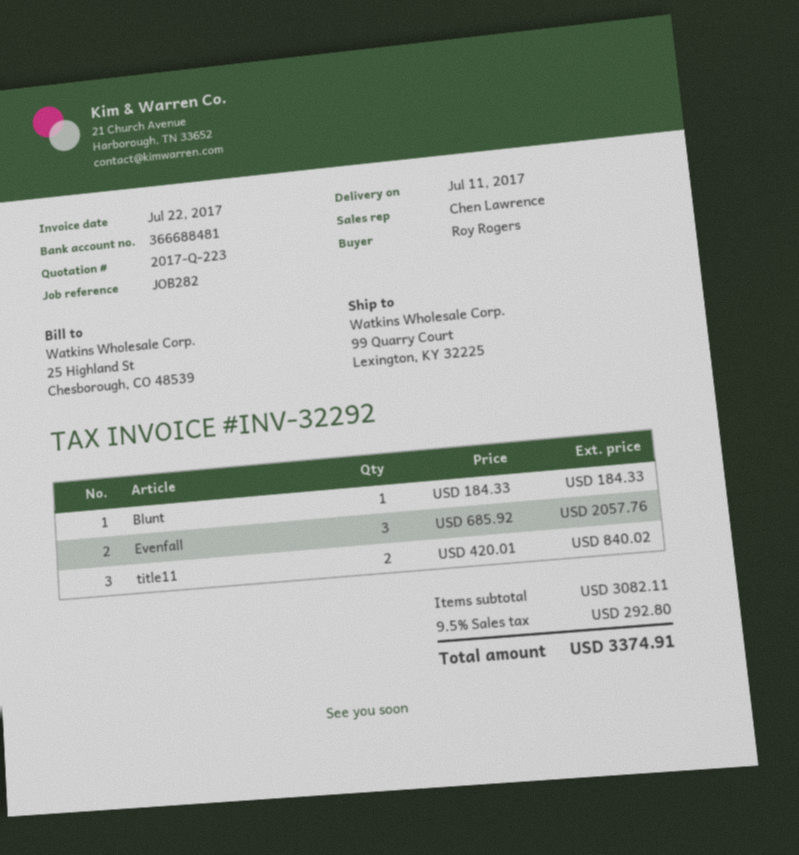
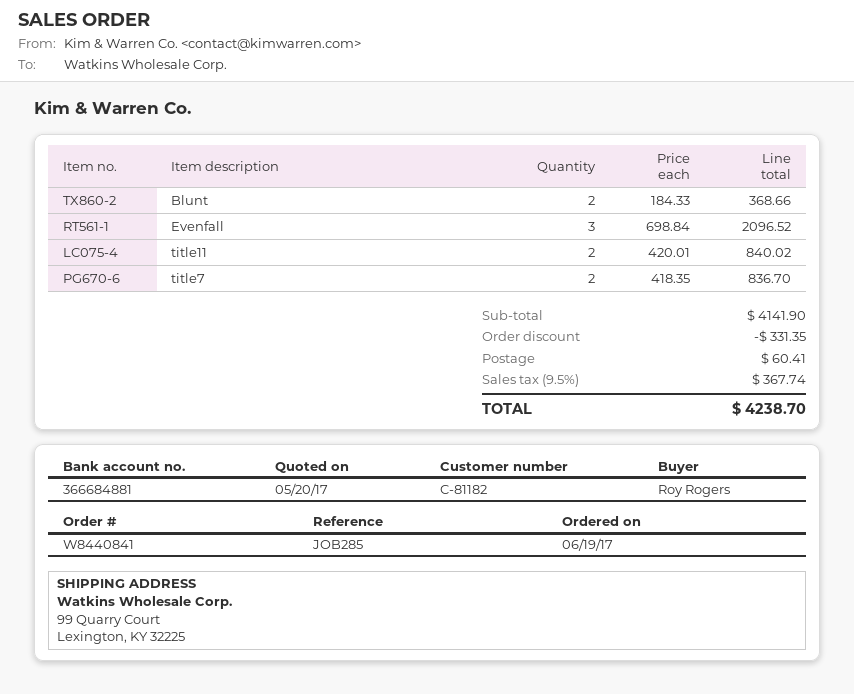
reference: JOB282 -> JOB285
bank account: 366688481 -> 366684881
Blunt: 1 x 184.33 = 184.33 -> 2 x 184.33 = 368.66
Evenfall: 3 x 685.92 = 2057.76 -> 3 x 698.84 = 2096.52
title7: none -> 2 x 418.35 = 836.70
subtotal: 3082.11 -> 4141.90
discount: none -> 331.35
shipping: none -> 60.41
tax: 9.5% = 292.80 -> 9.5% = 367.74
total: 3374.91 -> 4238.70

